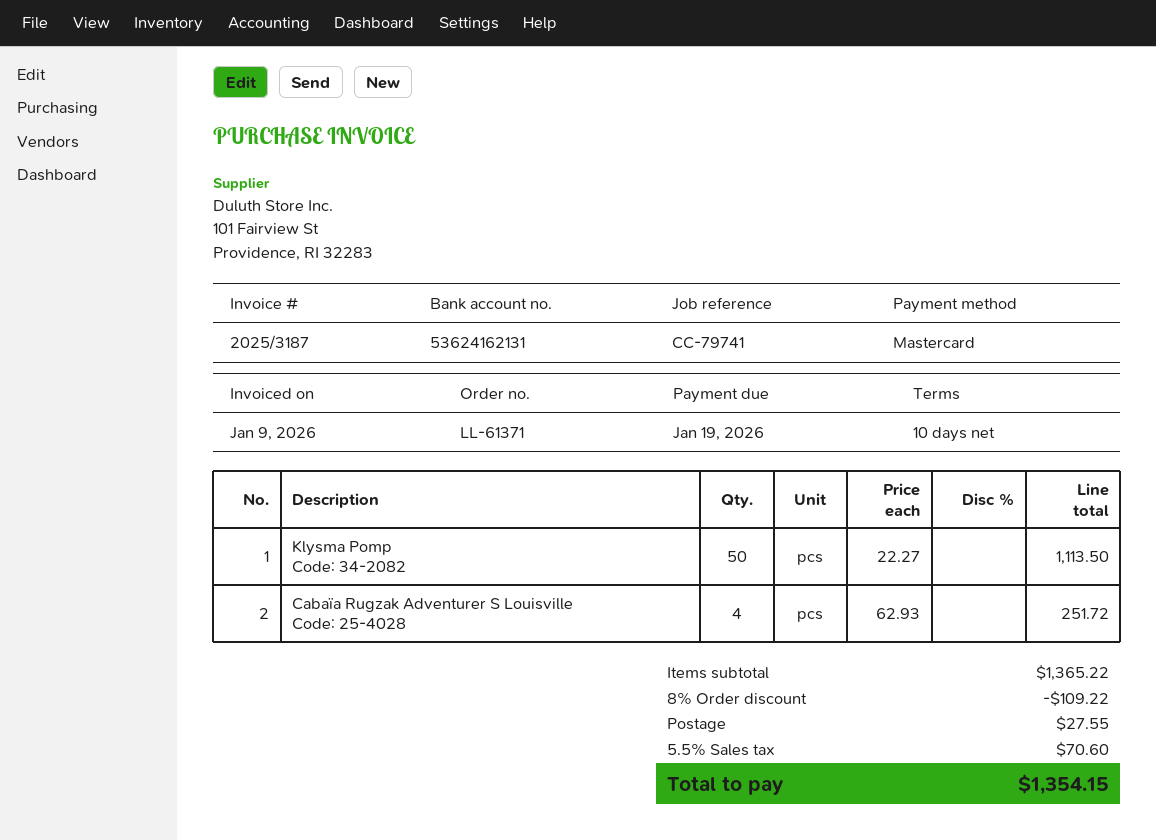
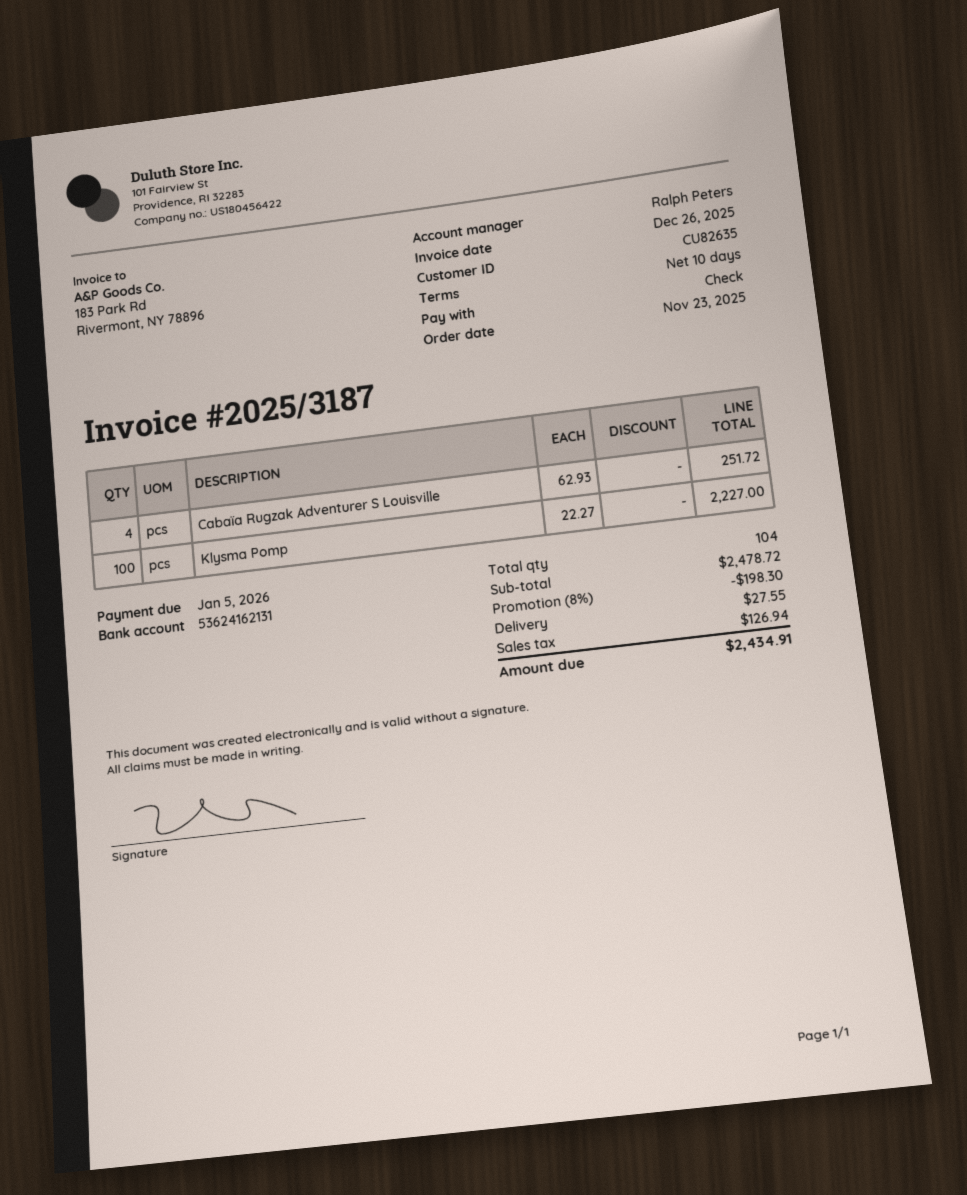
invoice date: 2026-01-09 -> 2025-12-26
due date: 2026-01-19 -> 2026-01-05
payment method: Mastercard -> cheque
Klysma Pomp: 50 x 22.27 = 1113.50 -> 100 x 22.27 = 2227.00
subtotal: 1365.22 -> 2478.72
discount: 8% = 109.22 -> 8% = 198.30
tax: 70.60 -> 126.94
total: 1354.15 -> 2434.91

